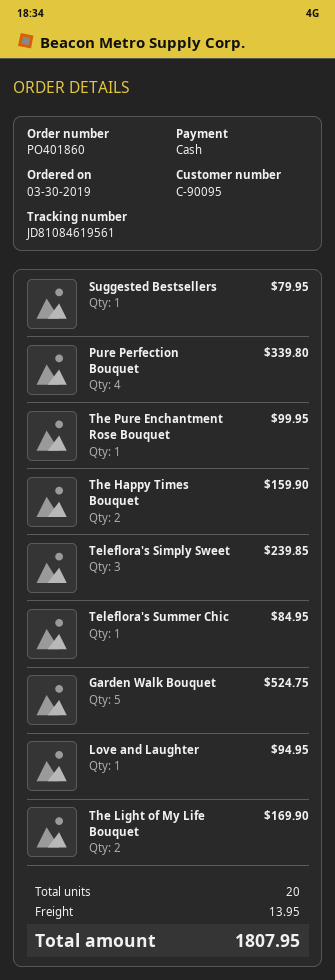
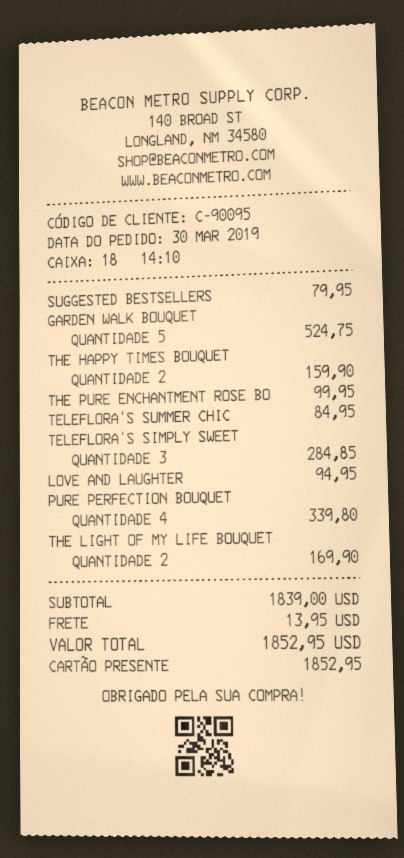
payment method: cash -> gift card
Teleflora's Simply Sweet: 3 for 239.85 -> 3 for 284.85
total: 1807.95 -> 1852.95

